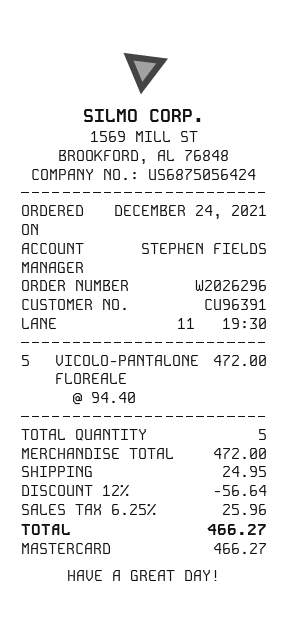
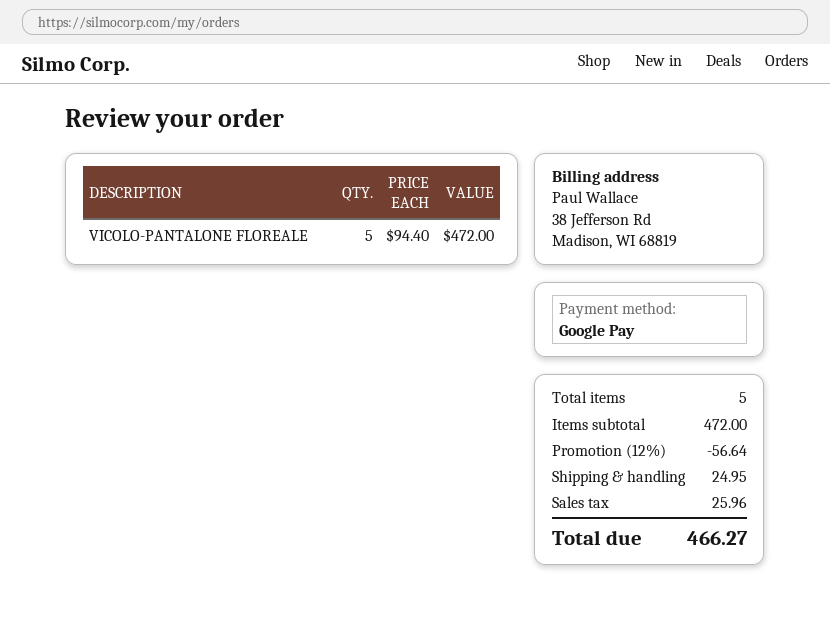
payment method: Mastercard -> Google Pay

